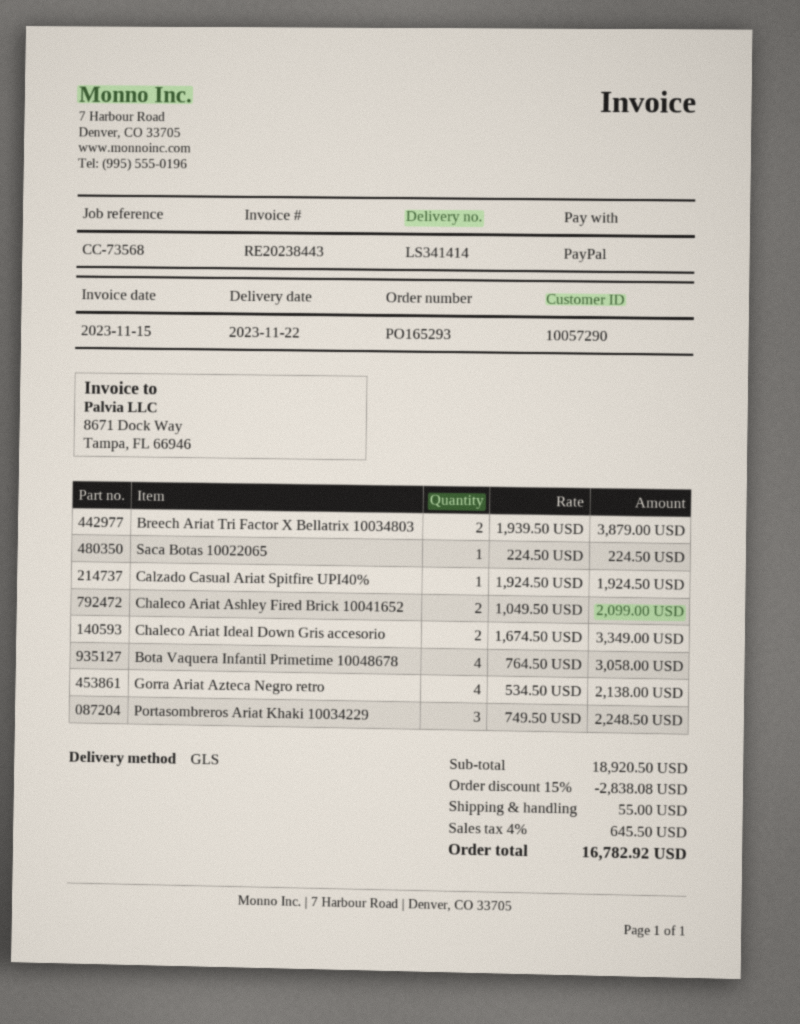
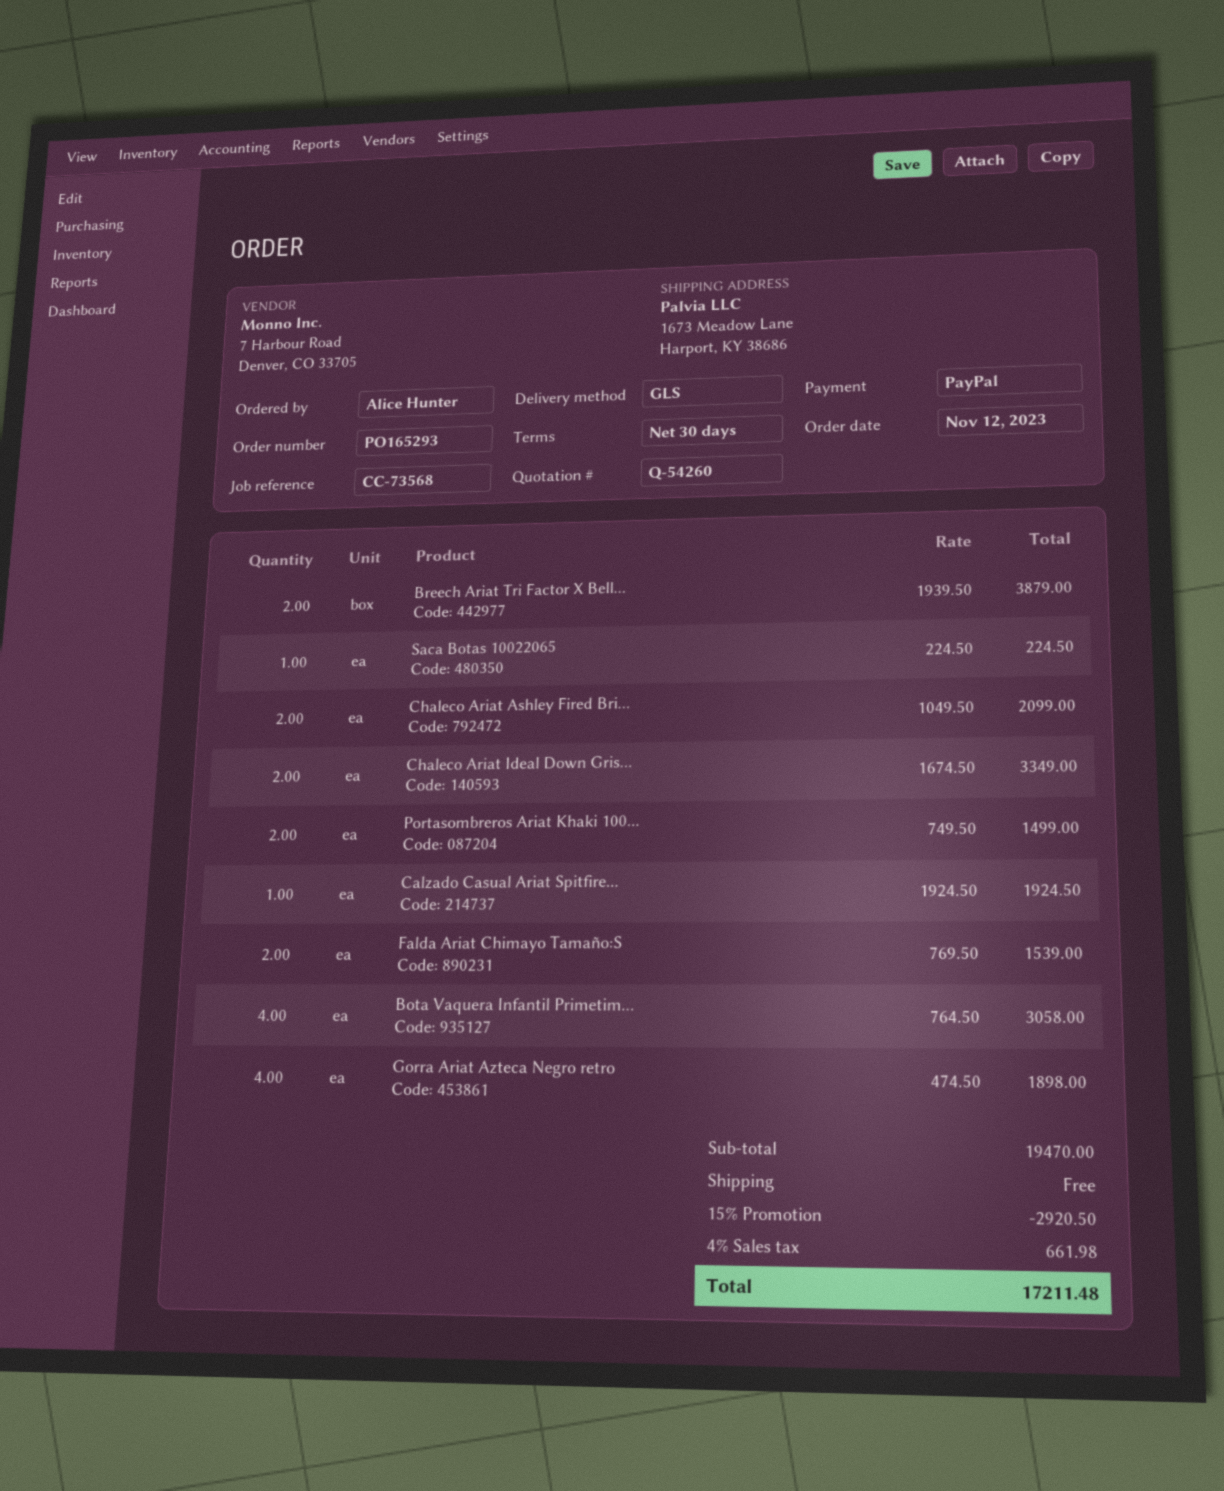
Gorra Ariat Azteca Negro retro: 4 x 534.50 = 2138.00 -> 4 x 474.50 = 1898.00
Portasombreros Ariat Khaki 10034229: 3 x 749.50 = 2248.50 -> 2 x 749.50 = 1499.00
Falda Ariat Chimayo Tamaño:S: none -> 2 x 769.50 = 1539.00
subtotal: 18920.50 -> 19470.00
discount: 15% = 2838.08 -> 15% = 2920.50
shipping: 55.00 -> 0.00
tax: 4% = 645.50 -> 4% = 661.98
total: 16782.92 -> 17211.48

